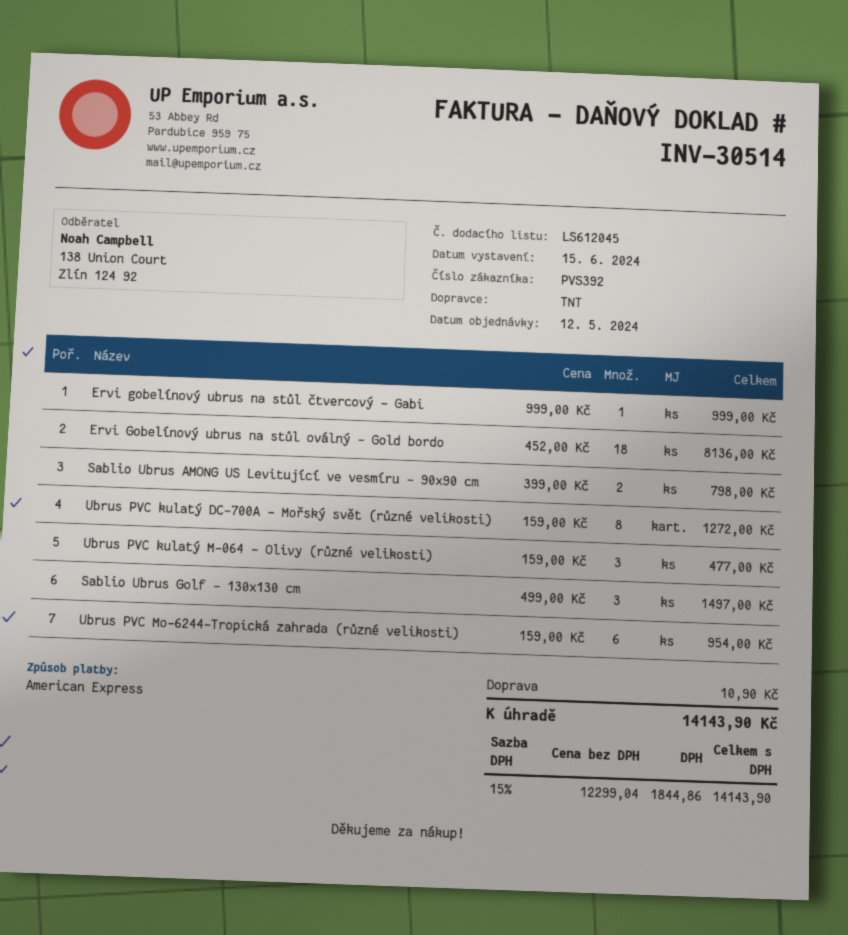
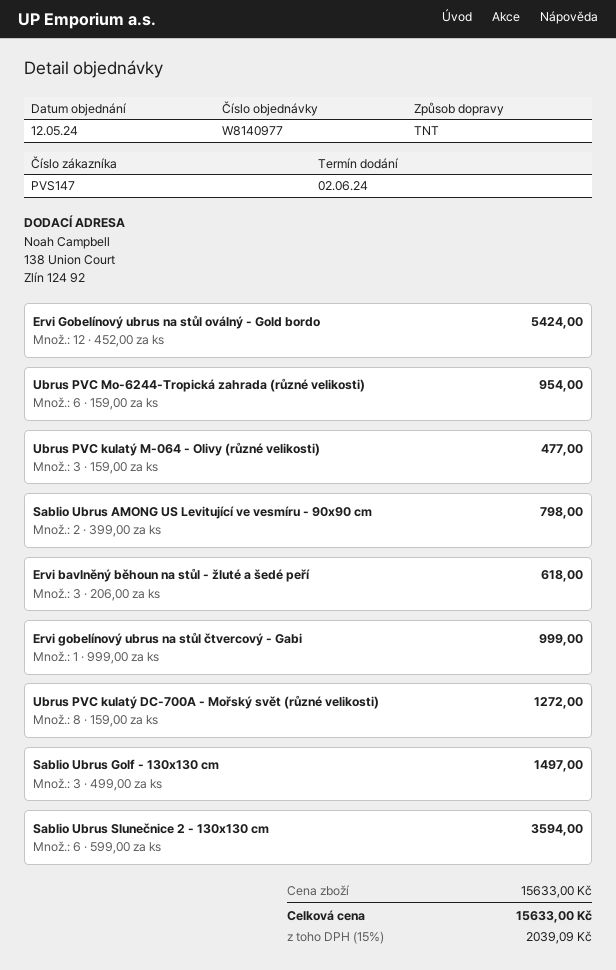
customer number: PVS392 -> PVS147
Ervi Gobelínový ubrus na stůl oválný - Gold bordo: 18 x 452.00 = 8136.00 -> 12 x 452.00 = 5424.00
Ervi bavlněný běhoun na stůl - žluté a šedé peří: none -> 3 x 206.00 = 618.00
Sablio Ubrus Slunečnice 2 - 130x130 cm: none -> 6 x 599.00 = 3594.00
shipping: 10.90 -> none
tax: 15% = 1844.86 -> 15% = 2039.09
total: 14143.90 -> 15633.00

